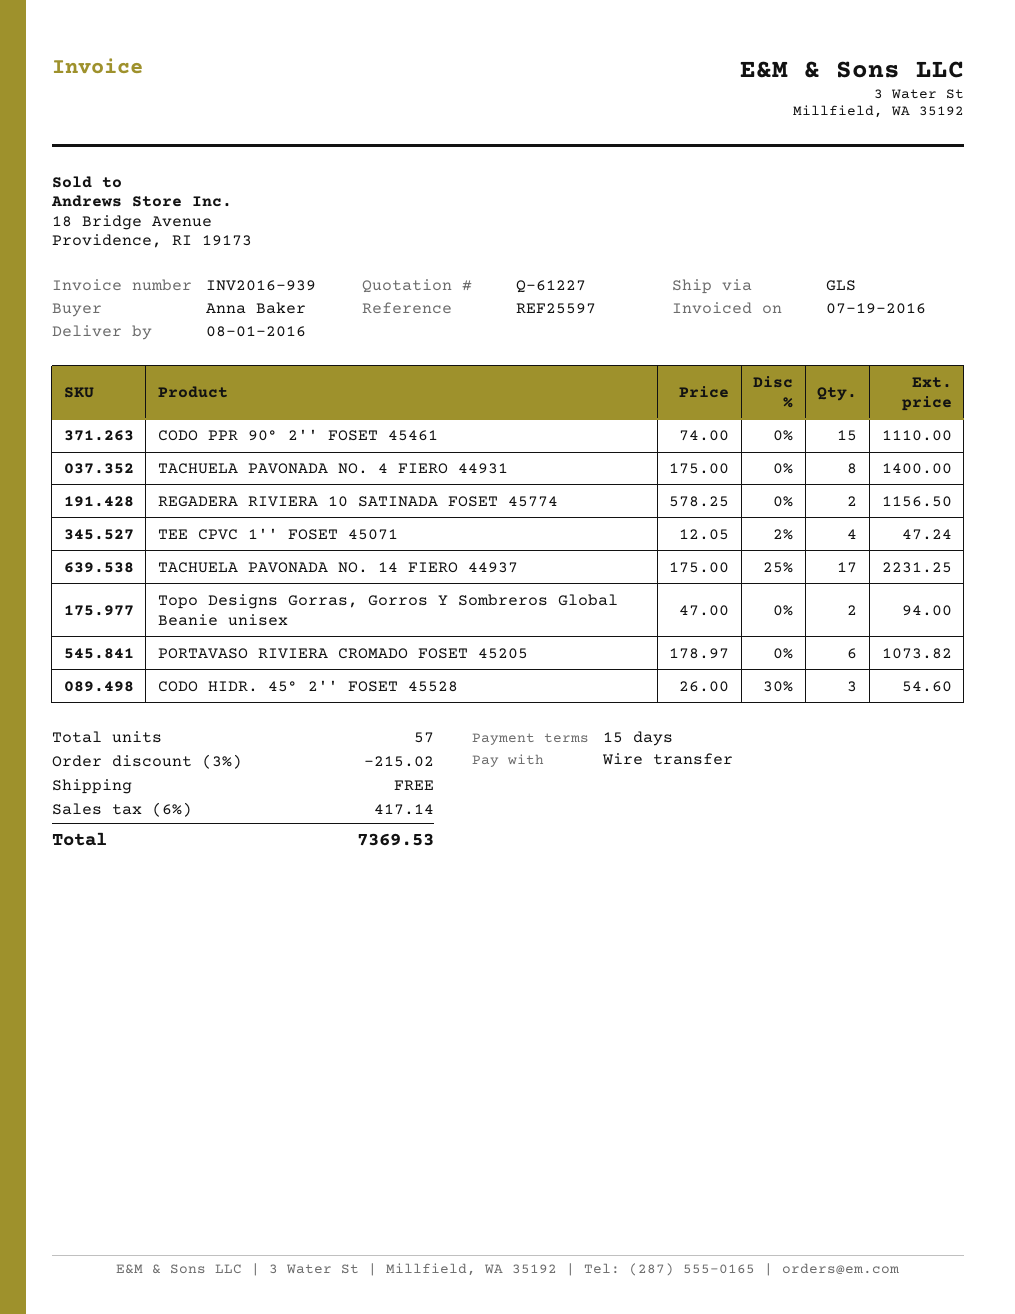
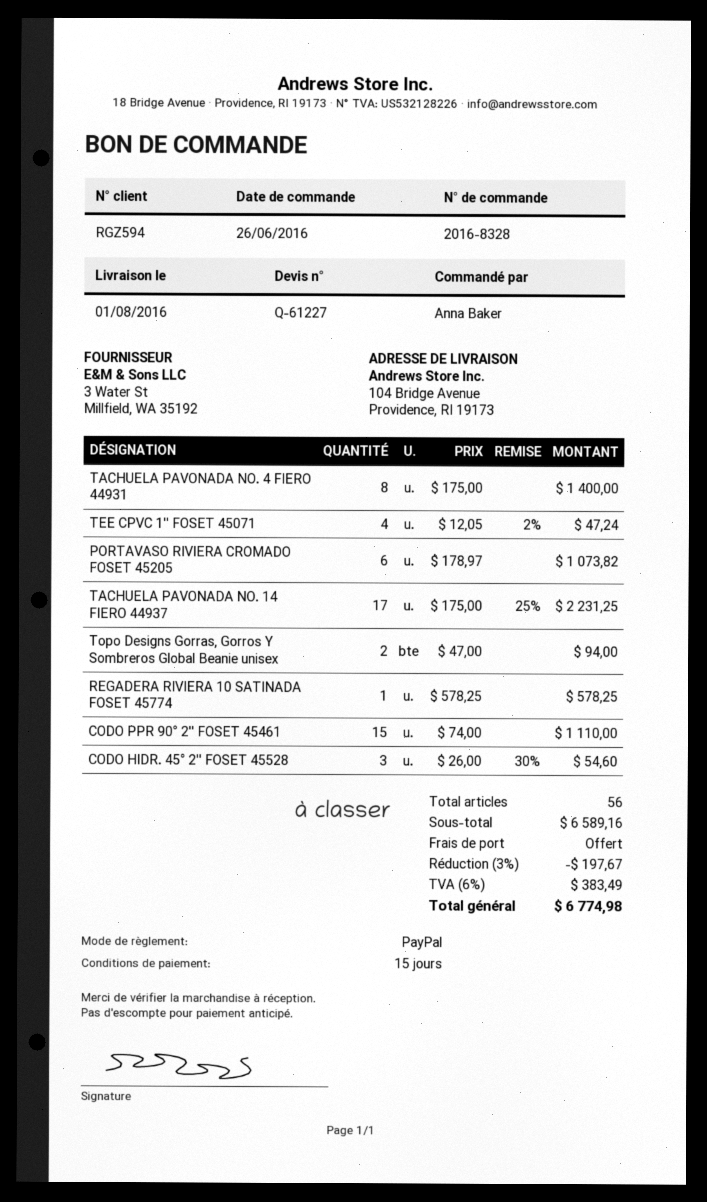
payment method: bank transfer -> PayPal
REGADERA RIVIERA 10 SATINADA FOSET 45774: 2 x 578.25 = 1156.50 -> 1 x 578.25 = 578.25
total quantity: 57 -> 56
discount: 3% = 215.02 -> 3% = 197.67
tax: 6% = 417.14 -> 6% = 383.49
total: 7369.53 -> 6774.98

